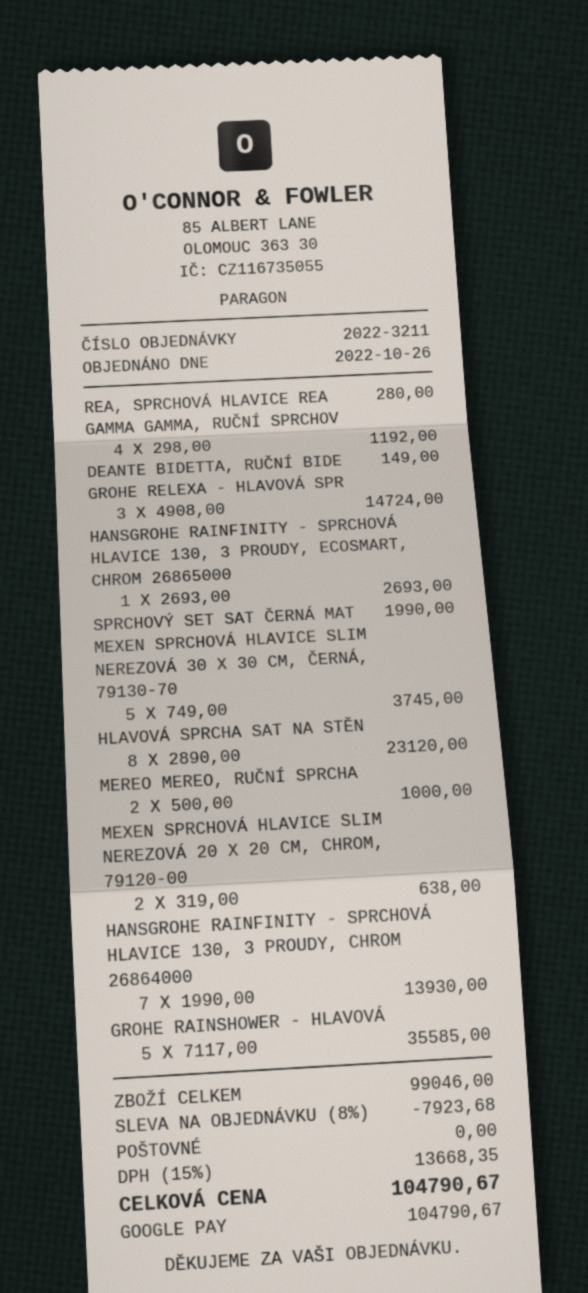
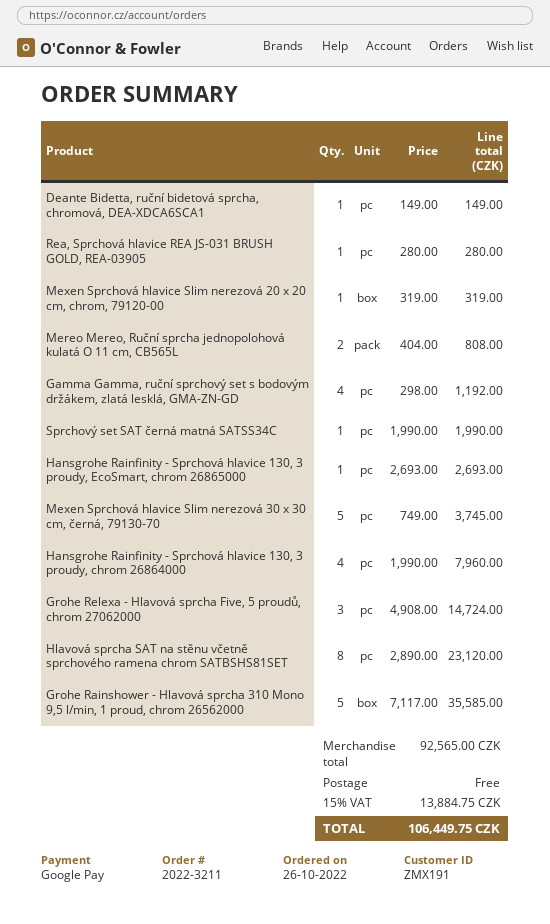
MEREO MEREO, RUČNÍ SPRCHA: 2 x 500.00 = 1000.00 -> 2 x 404.00 = 808.00
MEXEN SPRCHOVÁ HLAVICE SLIM NEREZOVÁ 20 X 20 CM, CHROM, 79120-00: 2 x 319.00 = 638.00 -> 1 x 319.00 = 319.00
HANSGROHE RAINFINITY - SPRCHOVÁ HLAVICE 130, 3 PROUDY, CHROM 26864000: 7 x 1990.00 = 13930.00 -> 4 x 1990.00 = 7960.00
subtotal: 99046.00 -> 92565.00
discount: 8% = 7923.68 -> none
tax: 15% = 13668.35 -> 15% = 13884.75
total: 104790.67 -> 106449.75

